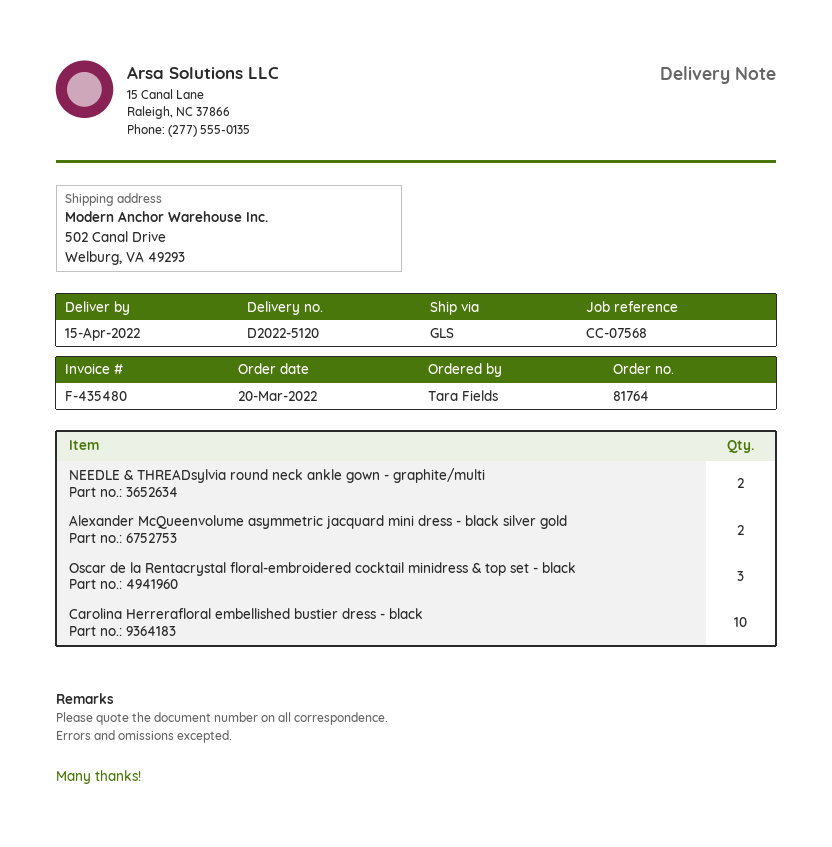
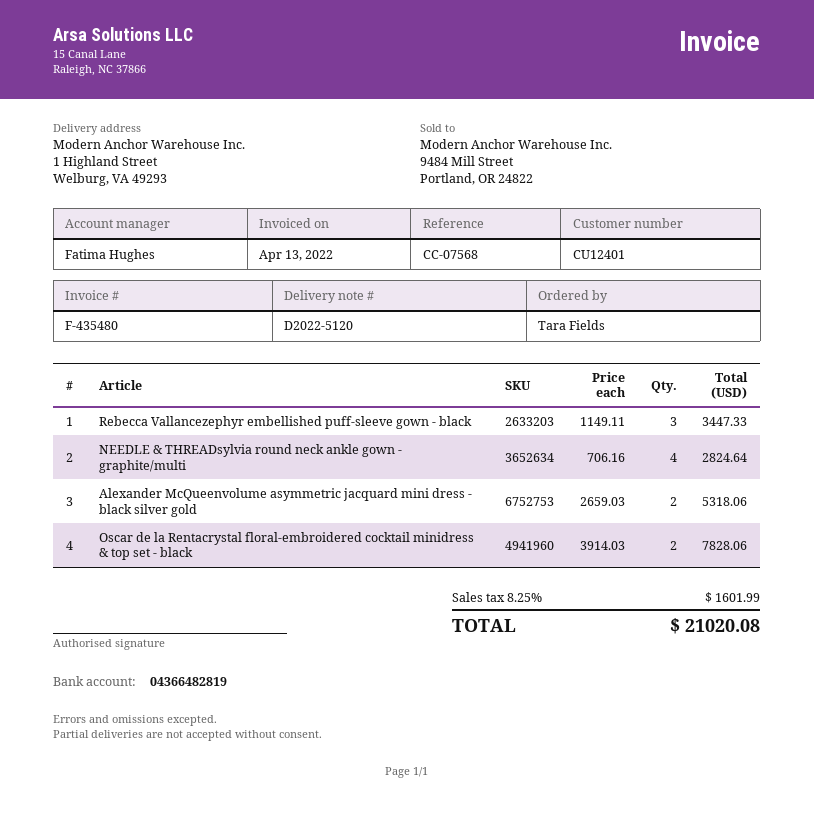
ship to: 502 Canal Drive, Welburg, VA 49293 -> 1 Highland Street, Welburg, VA 49293
NEEDLE & THREADsylvia round neck ankle gown - graphite/multi: 2 -> 4
Oscar de la Rentacrystal floral-embroidered cocktail minidress & top set - black: 3 -> 2
Carolina Herrerafloral embellished bustier dress - black: 10 -> none
Rebecca Vallancezephyr embellished puff-sleeve gown - black: none -> 3

